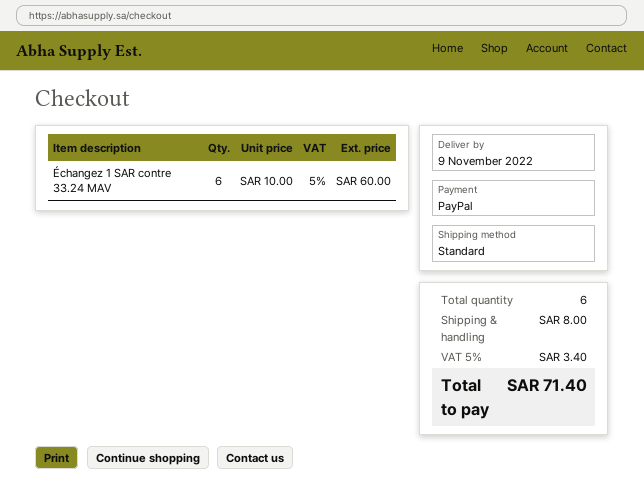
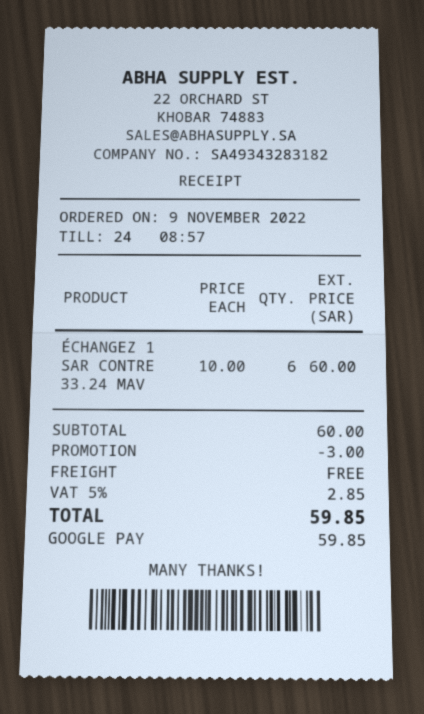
payment method: PayPal -> Google Pay
discount: none -> 3.00
shipping: 8.00 -> 0.00
tax: 5% = 3.40 -> 5% = 2.85
total: 71.40 -> 59.85

